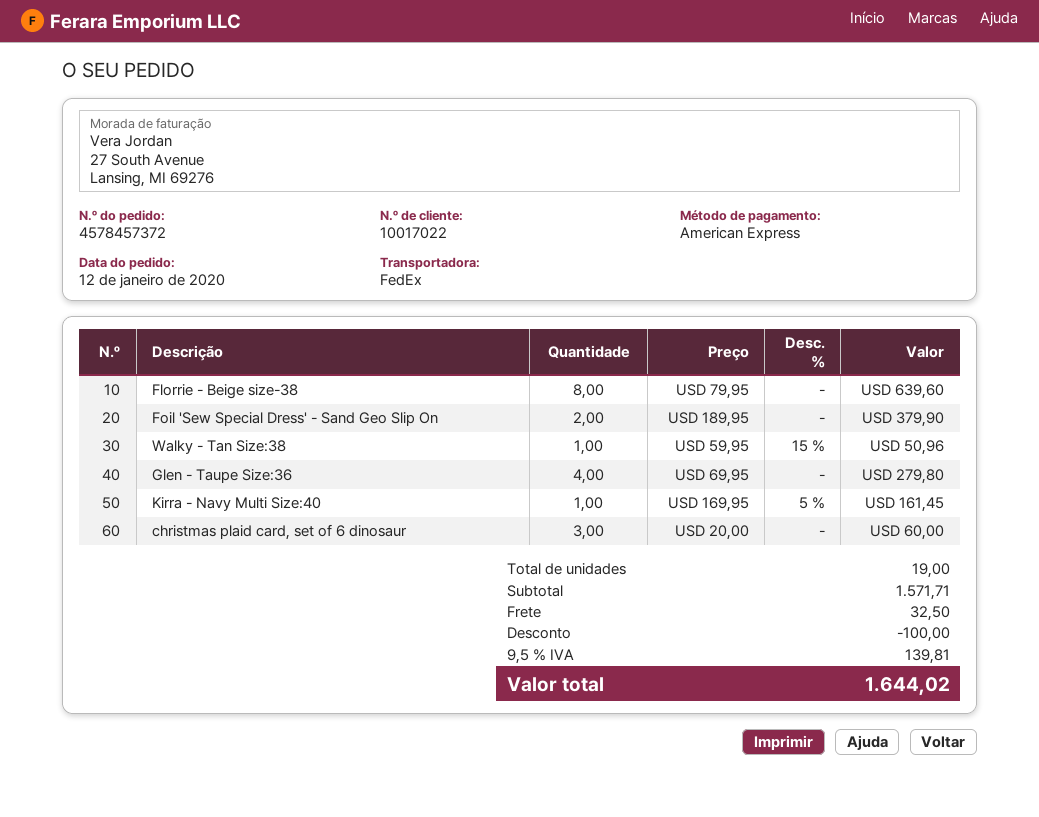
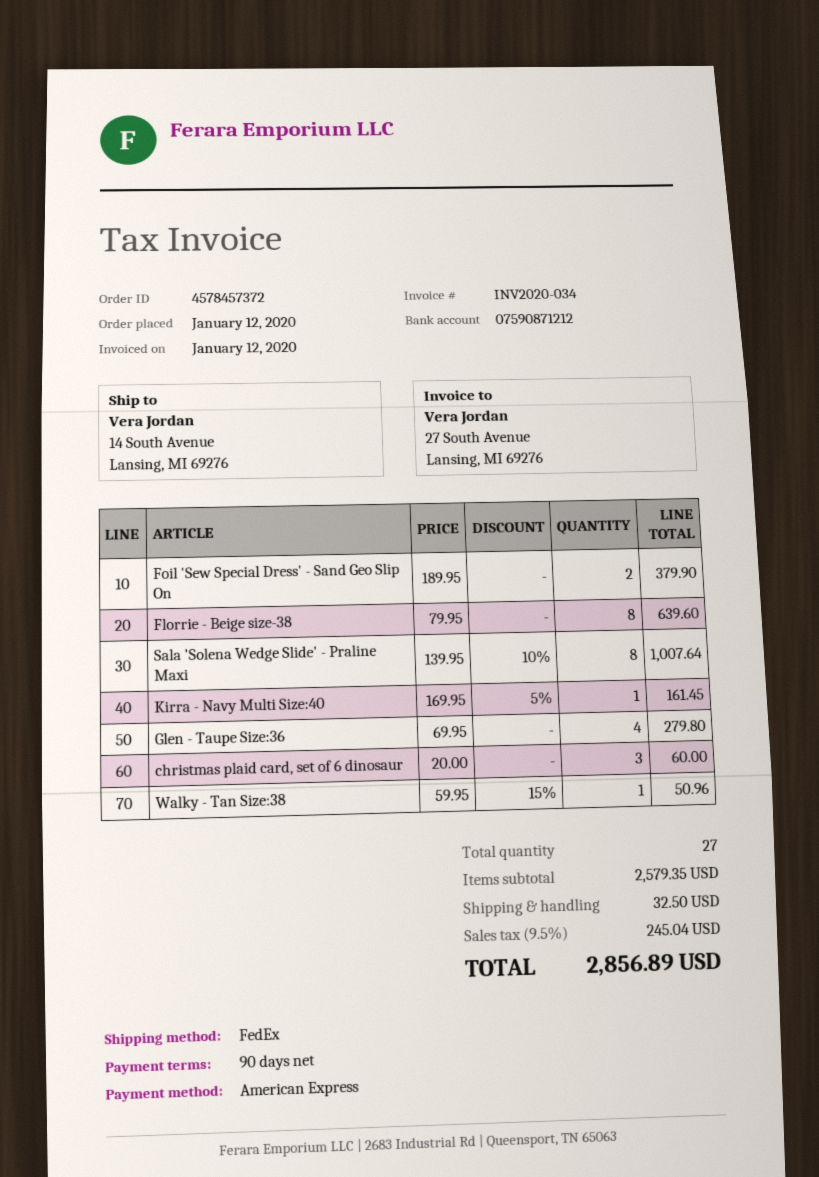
Sala 'Solena Wedge Slide' - Praline Maxi: none -> 8 x 139.95 - 10% = 1007.64
total quantity: 19 -> 27
subtotal: 1571.71 -> 2579.35
discount: 100.00 -> none
tax: 9.5% = 139.81 -> 9.5% = 245.04
total: 1644.02 -> 2856.89

